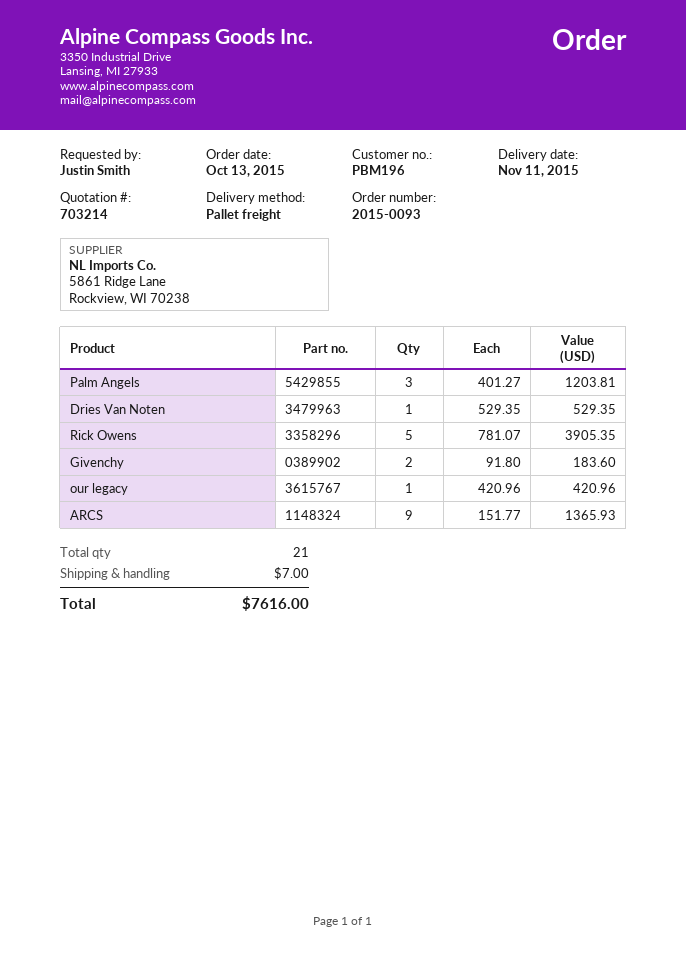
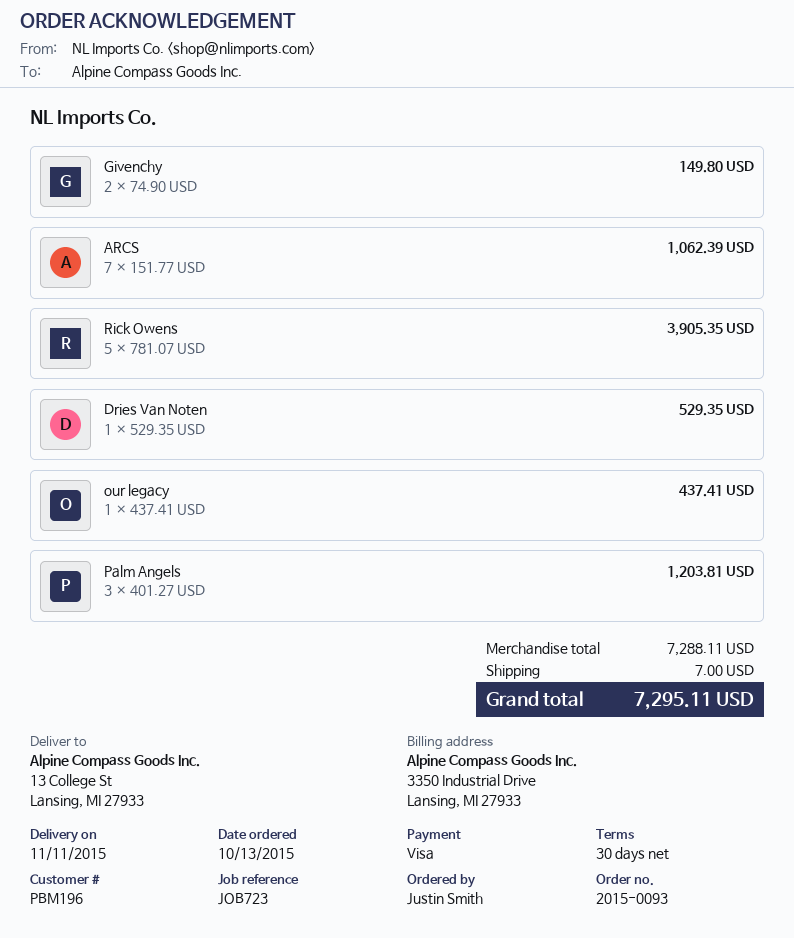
Givenchy: 2 x 91.80 = 183.60 -> 2 x 74.90 = 149.80
our legacy: 1 x 420.96 = 420.96 -> 1 x 437.41 = 437.41
ARCS: 9 x 151.77 = 1365.93 -> 7 x 151.77 = 1062.39
total: 7616.00 -> 7295.11

